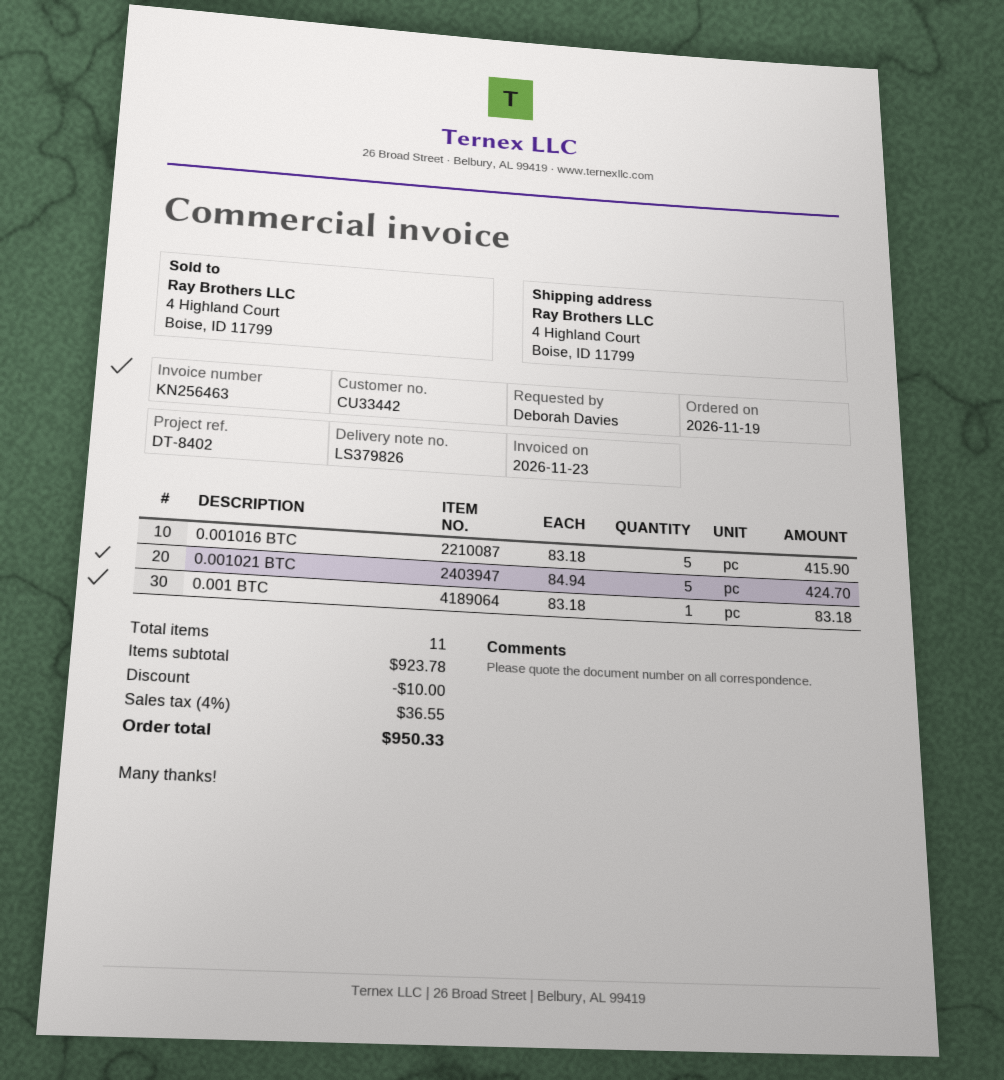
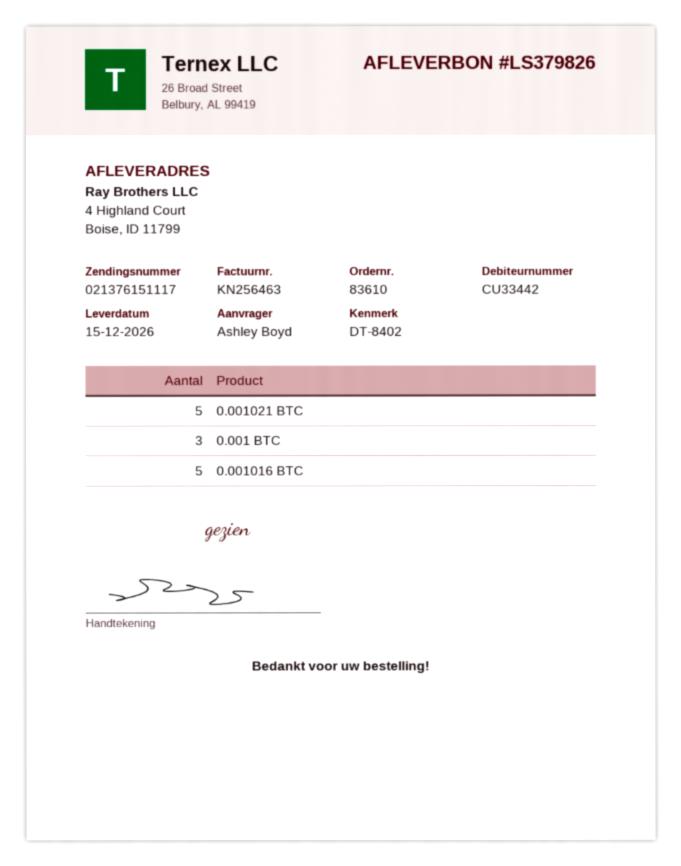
ordered by: Deborah Davies -> Ashley Boyd
0.001 BTC: 1 -> 3

